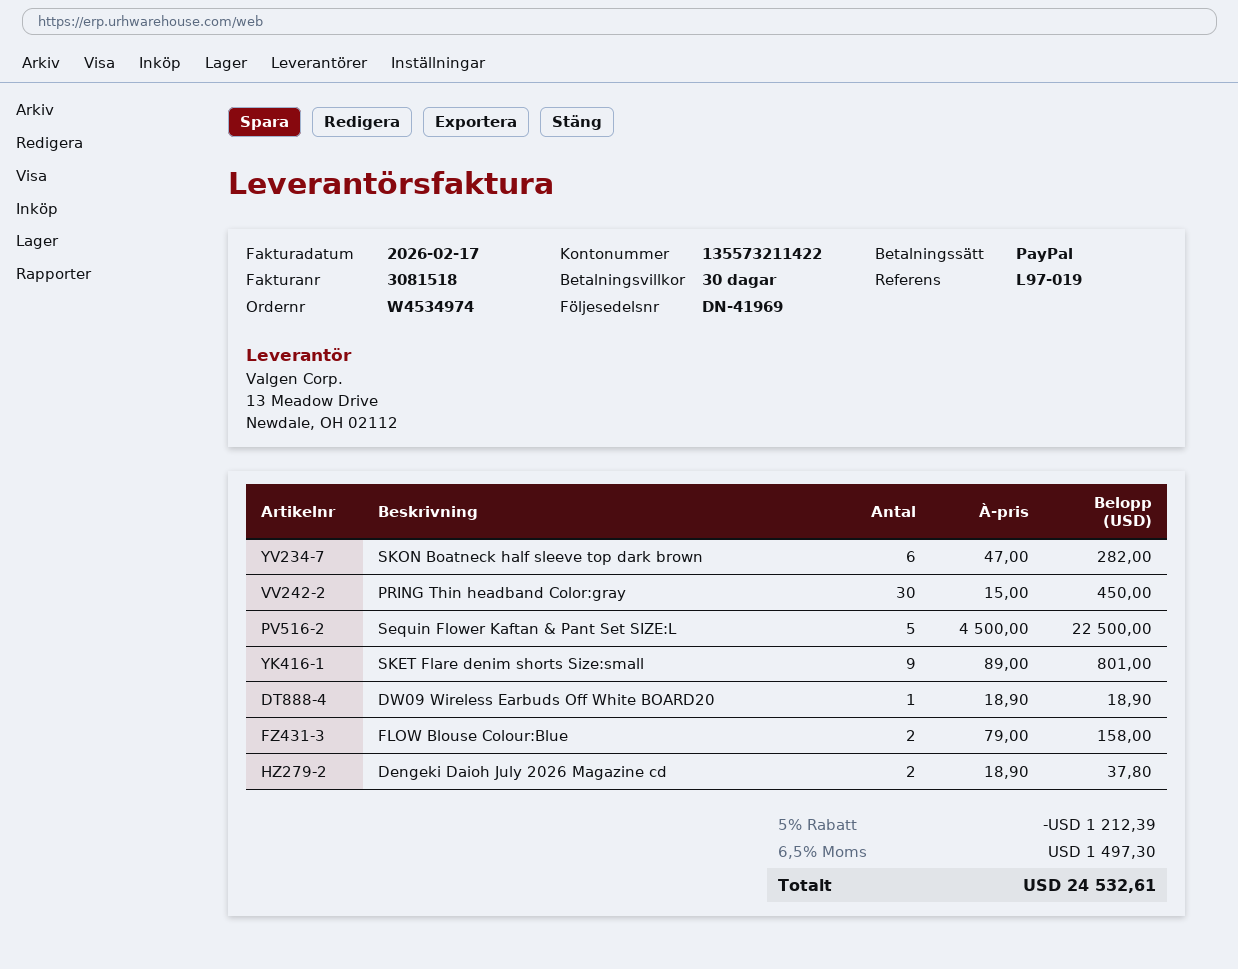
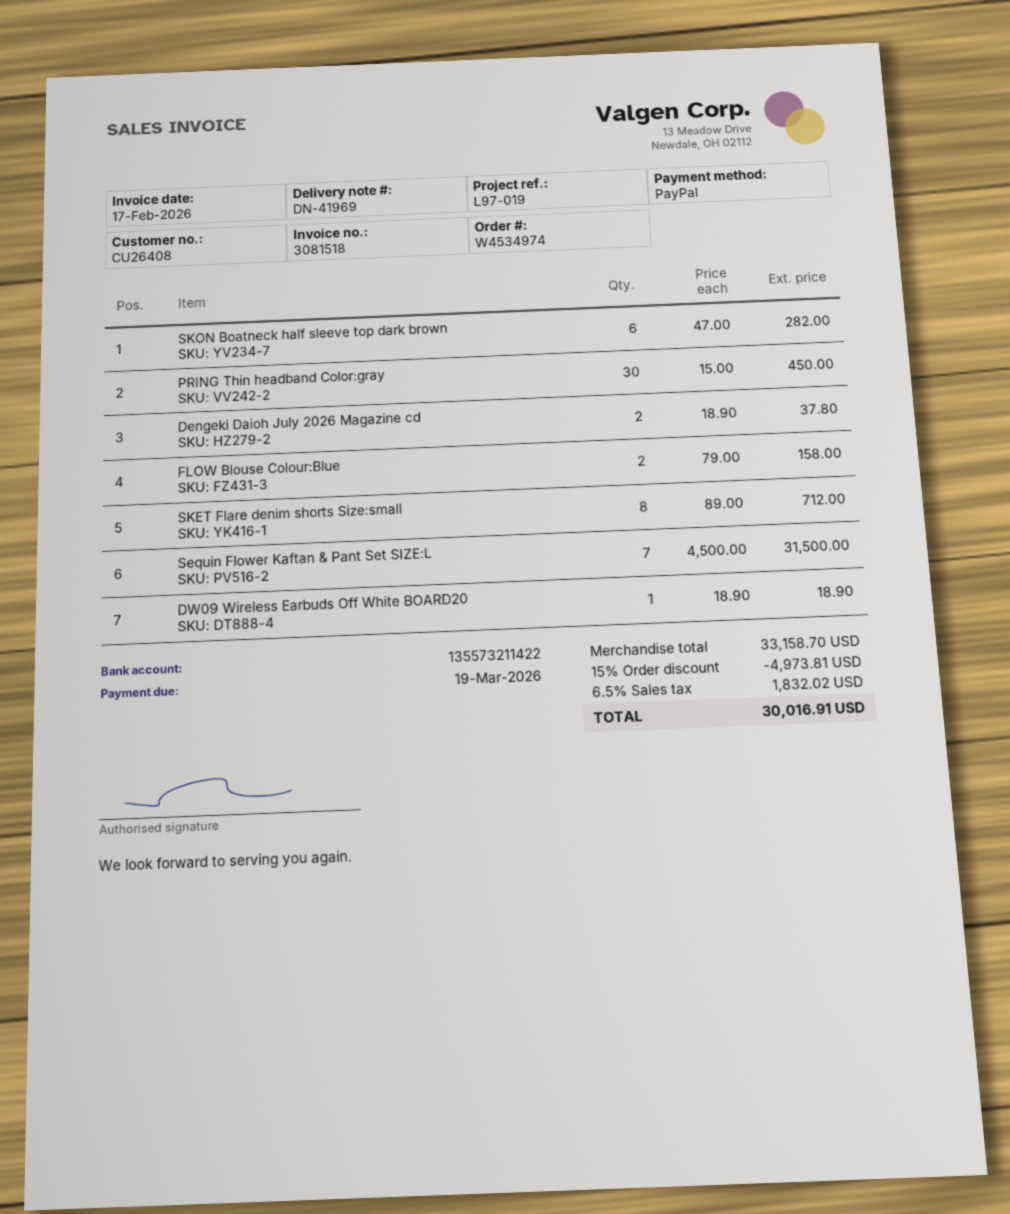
Sequin Flower Kaftan & Pant Set SIZE:L: 5 x 4500.00 = 22500.00 -> 7 x 4500.00 = 31500.00
SKET Flare denim shorts Size:small: 9 x 89.00 = 801.00 -> 8 x 89.00 = 712.00
discount: 5% = 1212.39 -> 15% = 4973.81
tax: 6.5% = 1497.30 -> 6.5% = 1832.02
total: 24532.61 -> 30016.91

